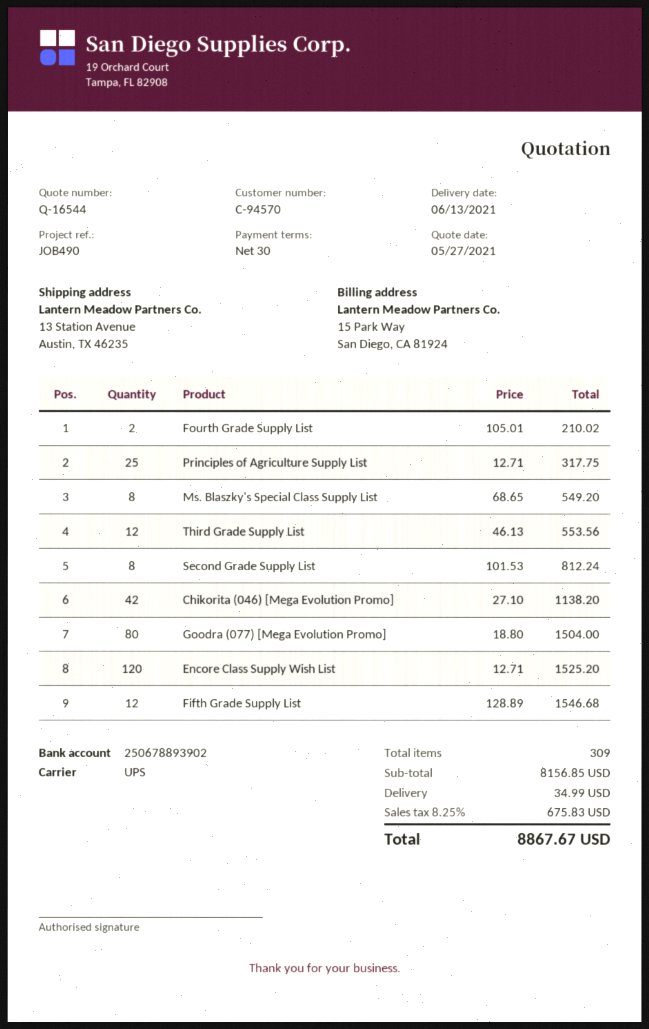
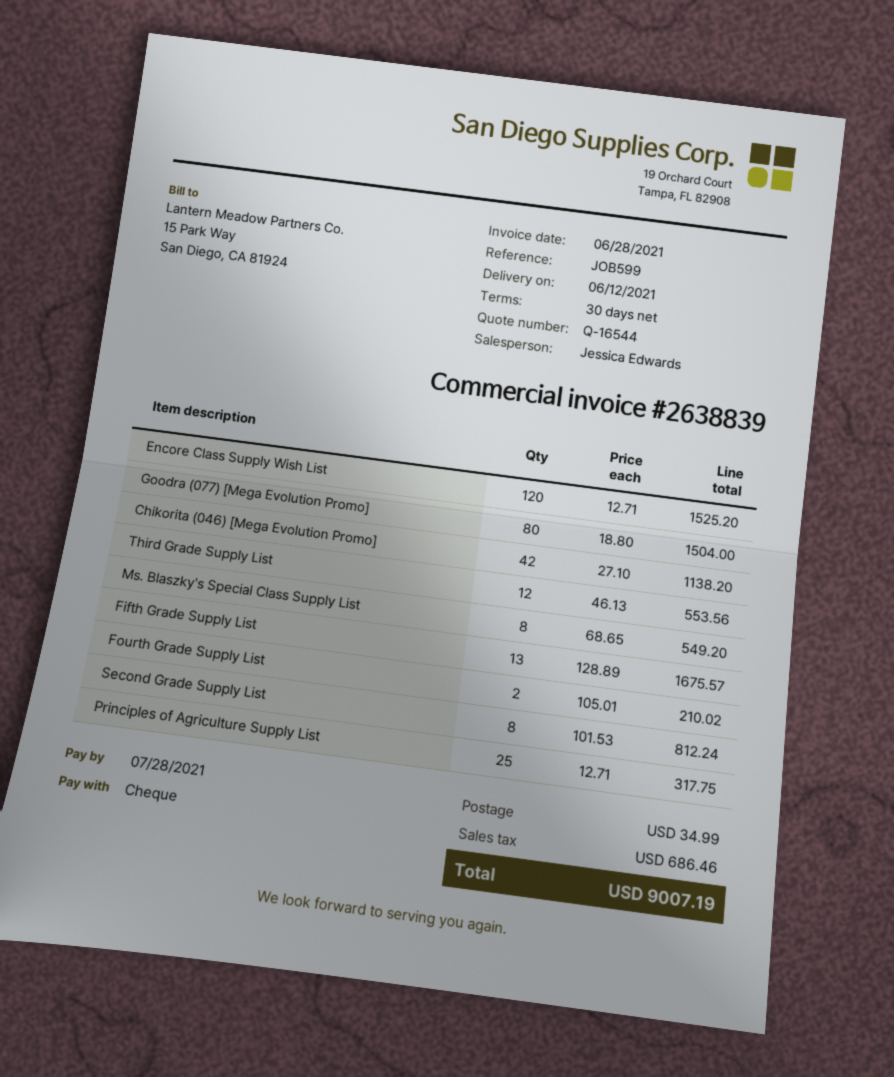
delivery date: 2021-06-13 -> 2021-06-12
reference: JOB490 -> JOB599
Fifth Grade Supply List: 12 x 128.89 = 1546.68 -> 13 x 128.89 = 1675.57
tax: 675.83 -> 686.46
total: 8867.67 -> 9007.19

